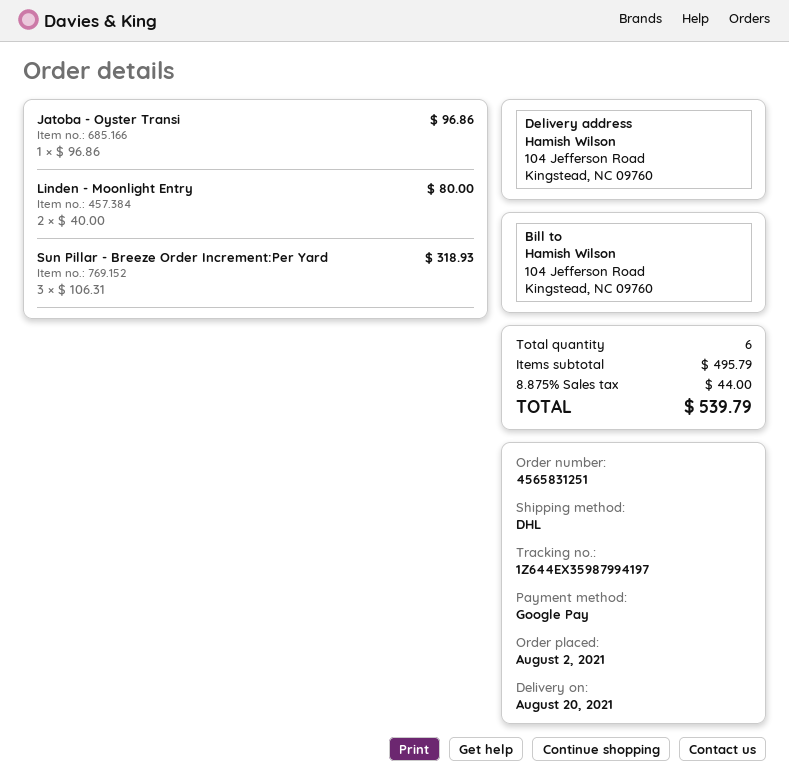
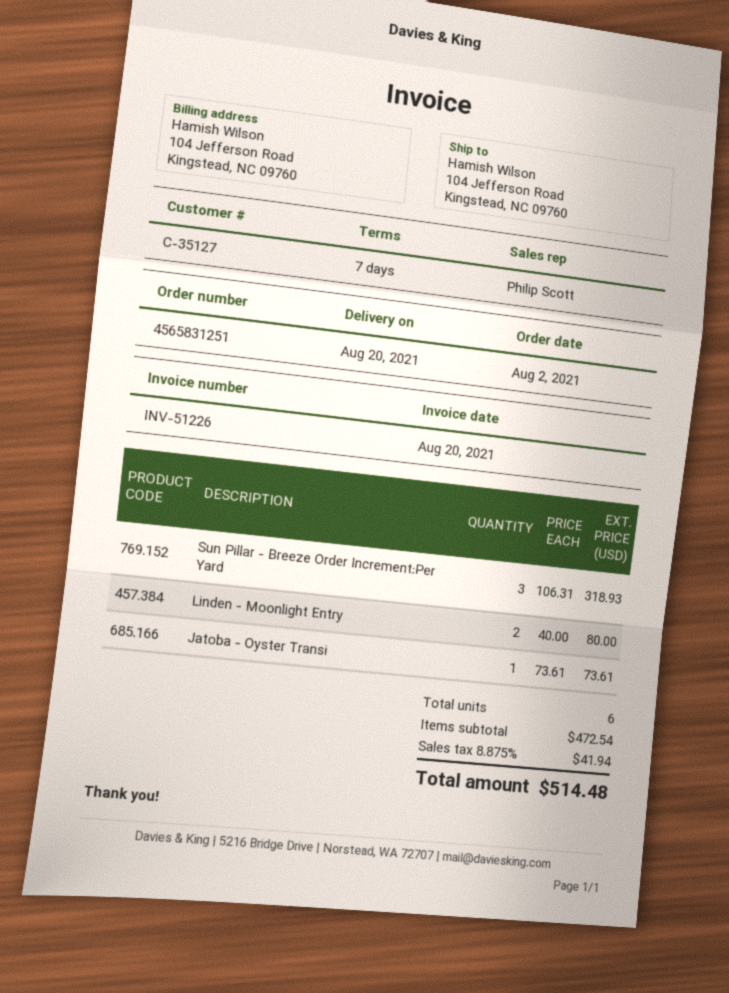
Jatoba - Oyster Transi: 1 x 96.86 = 96.86 -> 1 x 73.61 = 73.61
subtotal: 495.79 -> 472.54
tax: 8.875% = 44.00 -> 8.875% = 41.94
total: 539.79 -> 514.48

